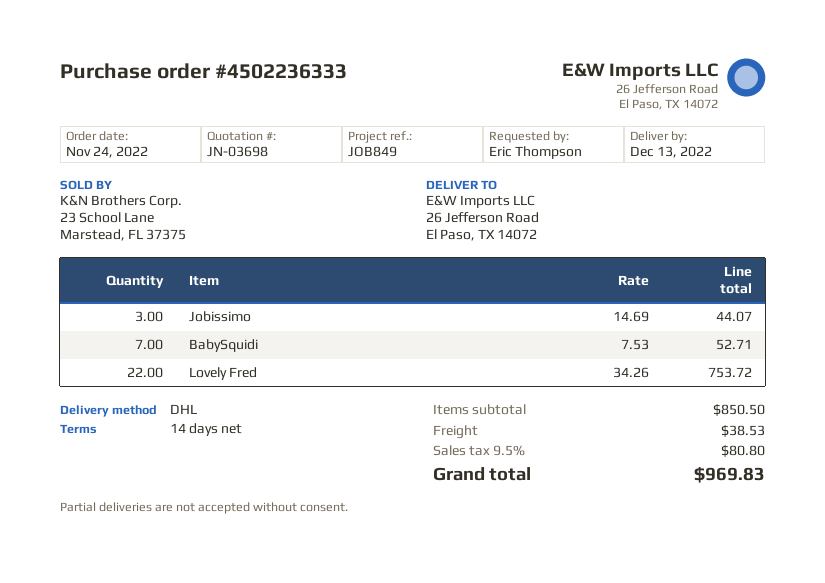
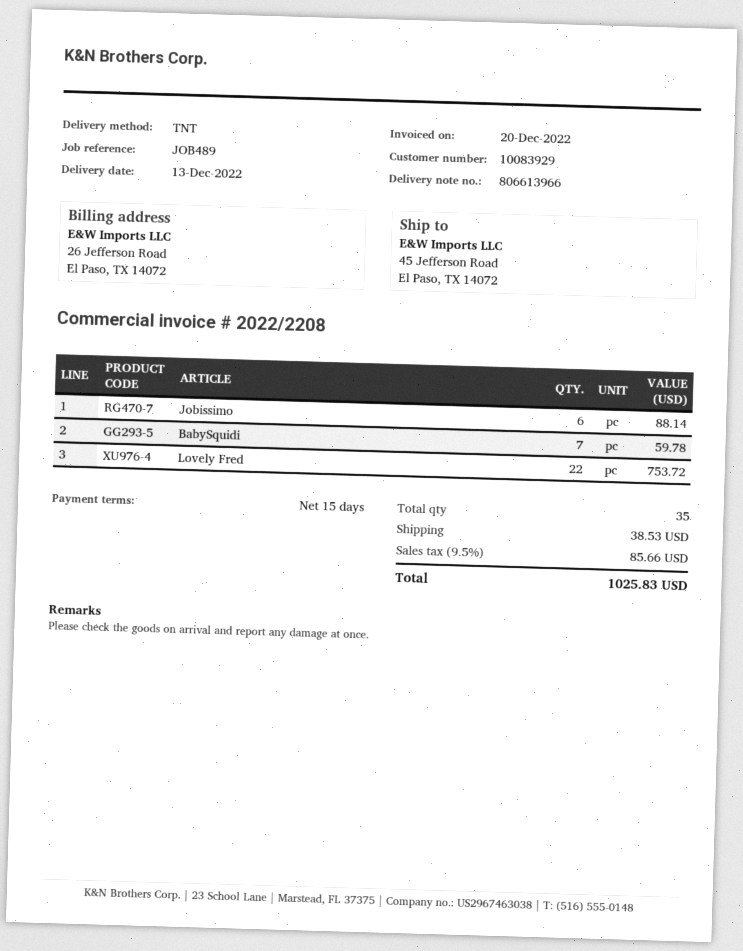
payment terms: 14 days -> 15 days
reference: JOB849 -> JOB489
shipping method: DHL -> TNT
ship to: 26 Jefferson Road, El Paso, TX 14072 -> 45 Jefferson Road, El Paso, TX 14072
Jobissimo: 3 for 44.07 -> 6 for 88.14
BabySquidi: 7 for 52.71 -> 7 for 59.78
tax: 9.5% = 80.80 -> 9.5% = 85.66
total: 969.83 -> 1025.83

